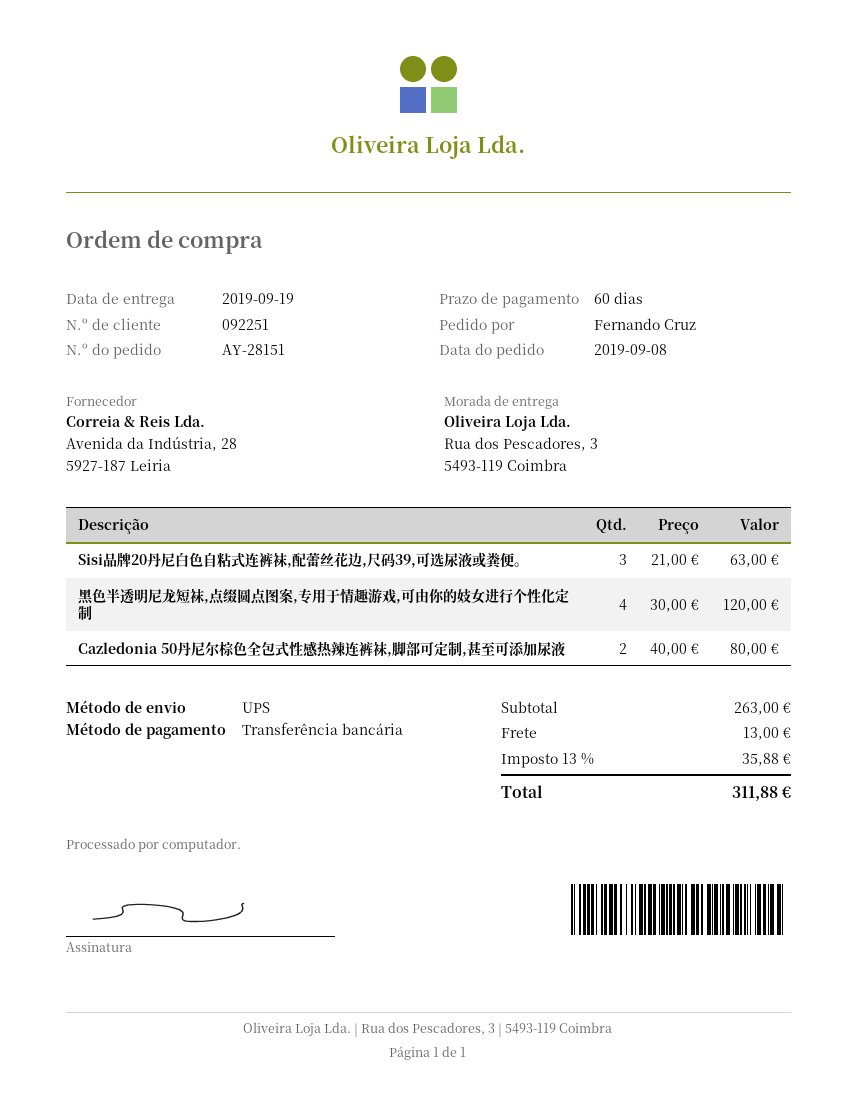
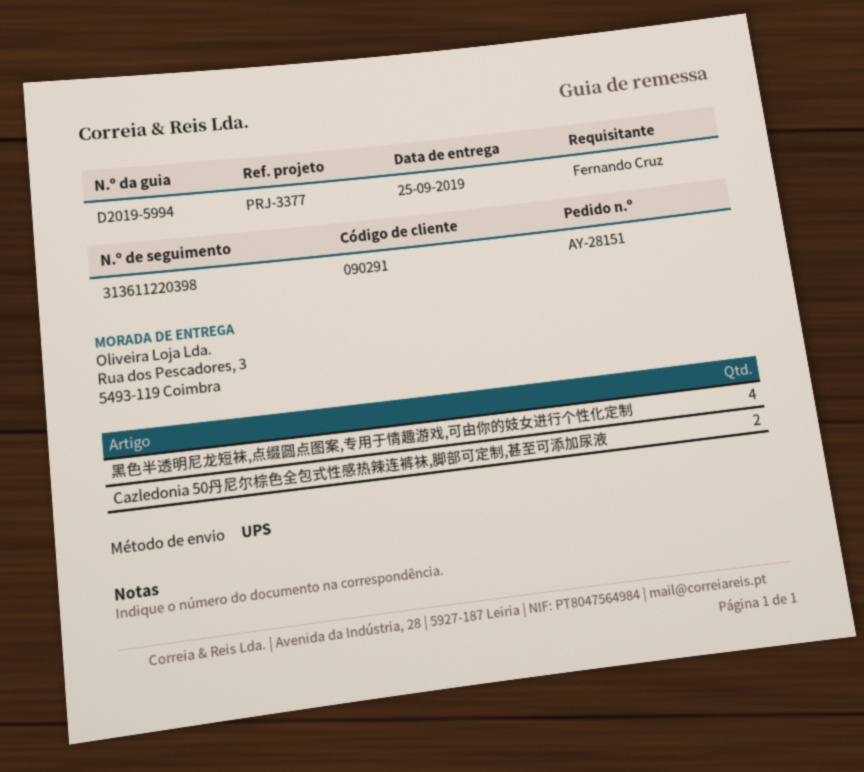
delivery date: 2019-09-19 -> 2019-09-25
customer number: 092251 -> 090291
Sisi品牌20丹尼白色自粘式连裤袜,配蕾丝花边,尺码39,可选尿液或粪便。: 3 -> none

